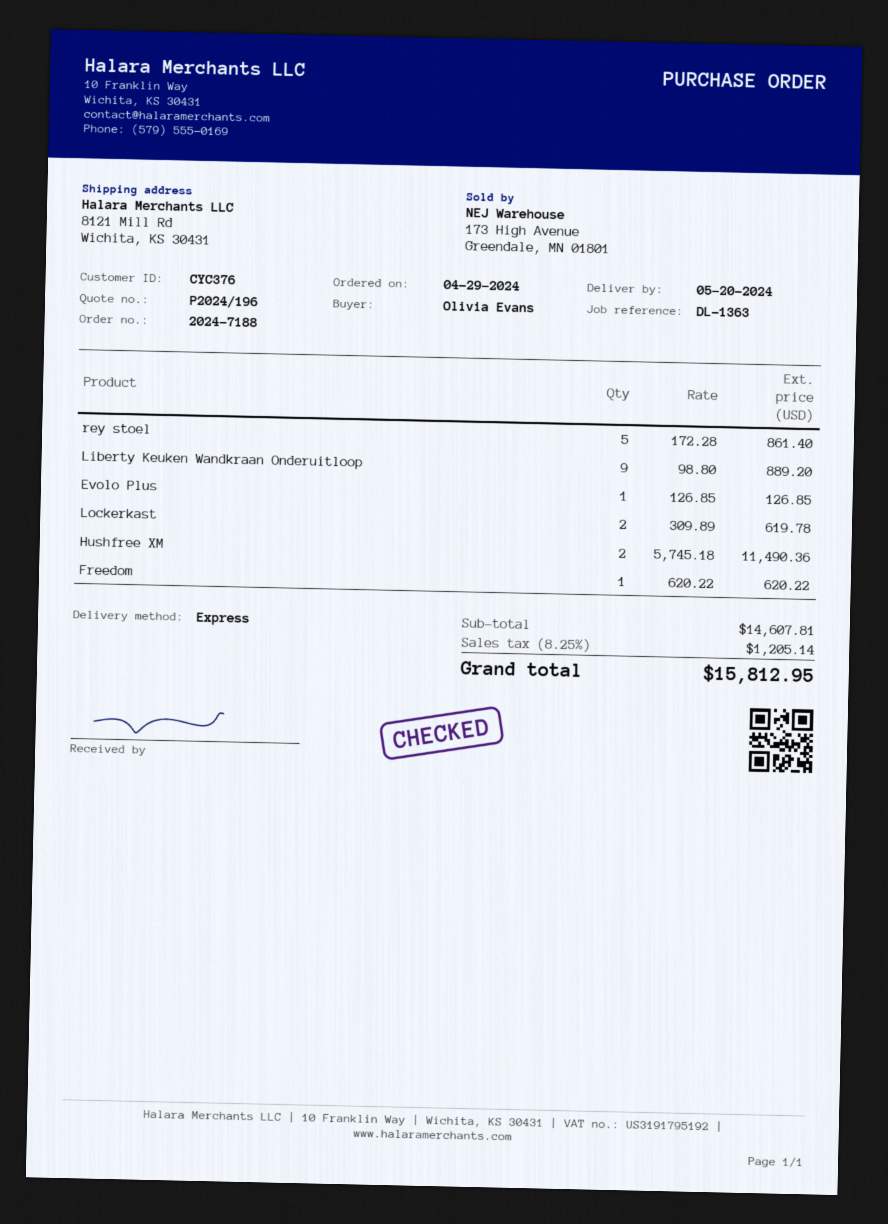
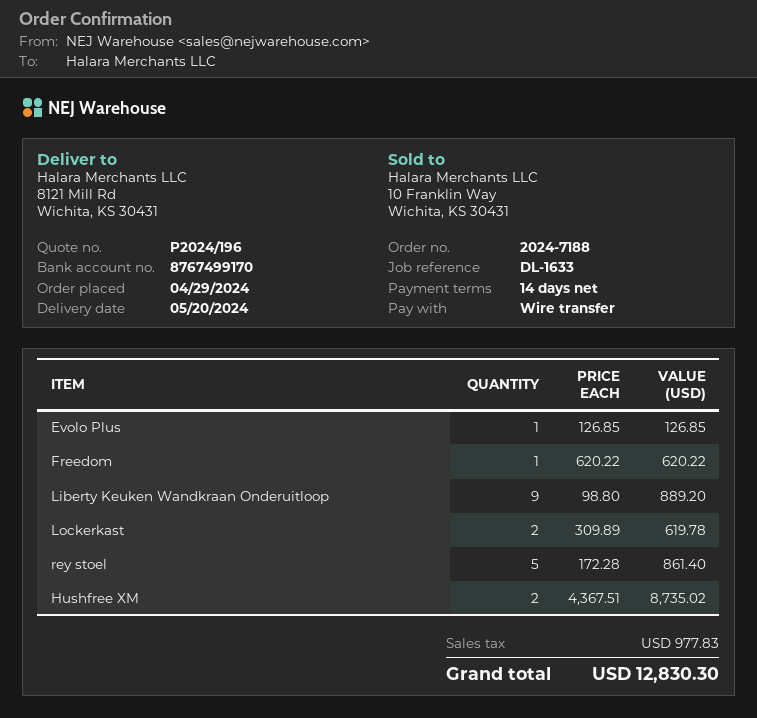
reference: DL-1363 -> DL-1633
Hushfree XM: 2 x 5745.18 = 11490.36 -> 2 x 4367.51 = 8735.02
tax: 1205.14 -> 977.83
total: 15812.95 -> 12830.30

